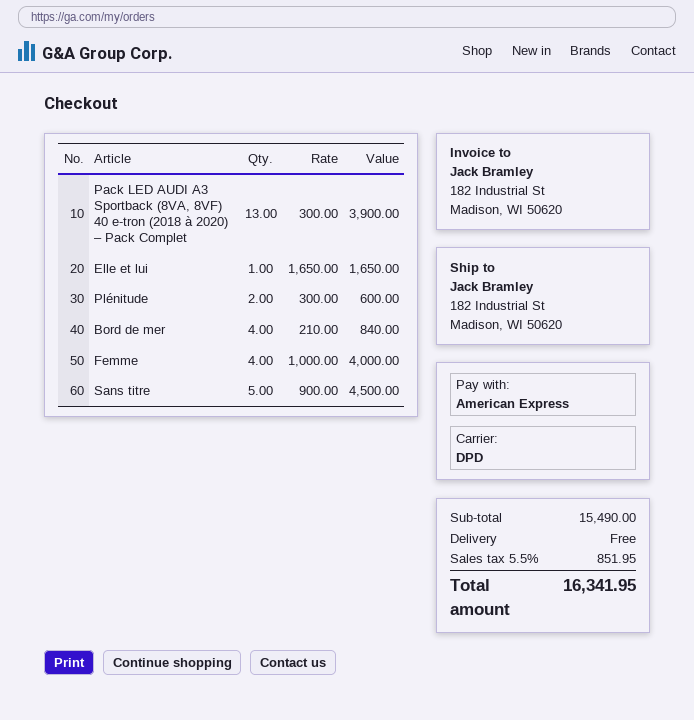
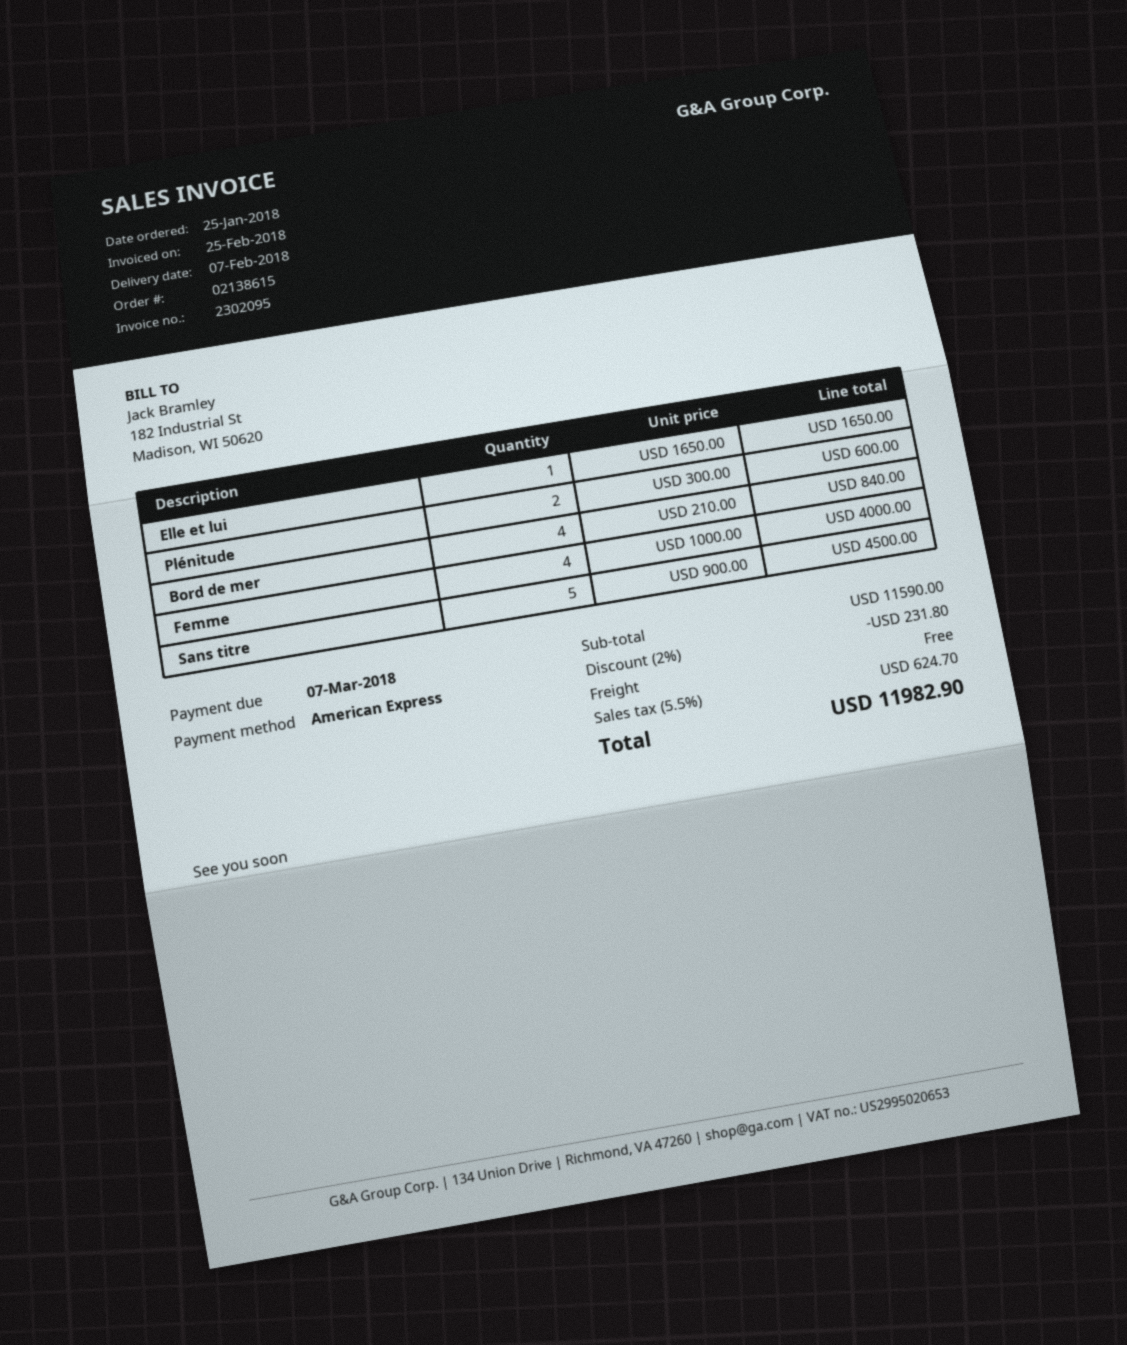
Pack LED AUDI A3 Sportback (8VA, 8VF) 40 e-tron (2018 à 2020) – Pack Complet: 13 x 300.00 = 3900.00 -> none
subtotal: 15490.00 -> 11590.00
discount: none -> 2% = 231.80
tax: 5.5% = 851.95 -> 5.5% = 624.70
total: 16341.95 -> 11982.90

